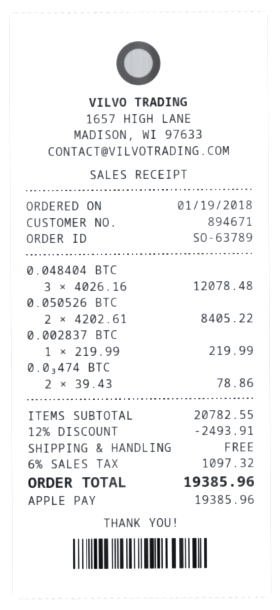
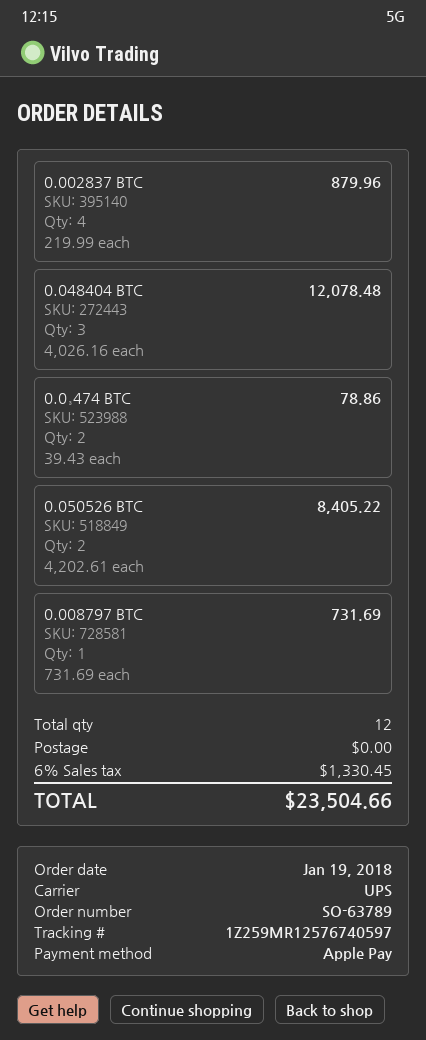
0.002837 BTC: 1 x 219.99 = 219.99 -> 4 x 219.99 = 879.96
0.008797 BTC: none -> 1 x 731.69 = 731.69
discount: 12% = 2493.91 -> none
tax: 6% = 1097.32 -> 6% = 1330.45
total: 19385.96 -> 23504.66

